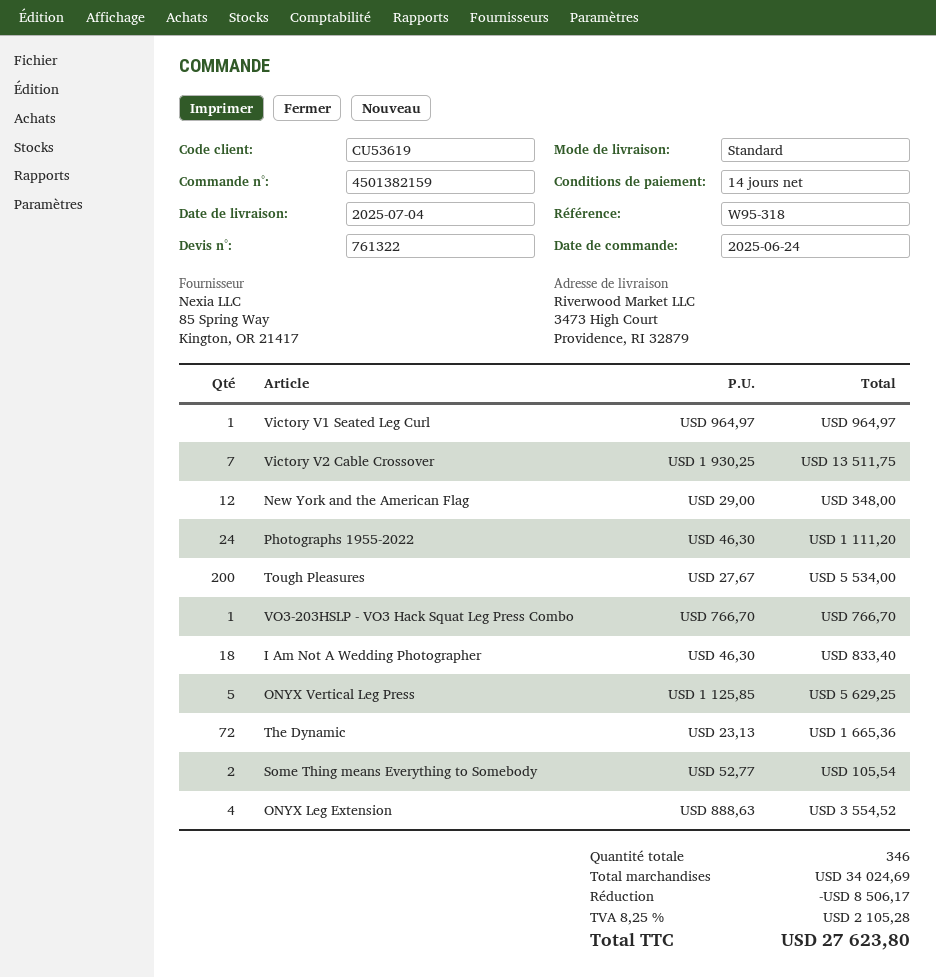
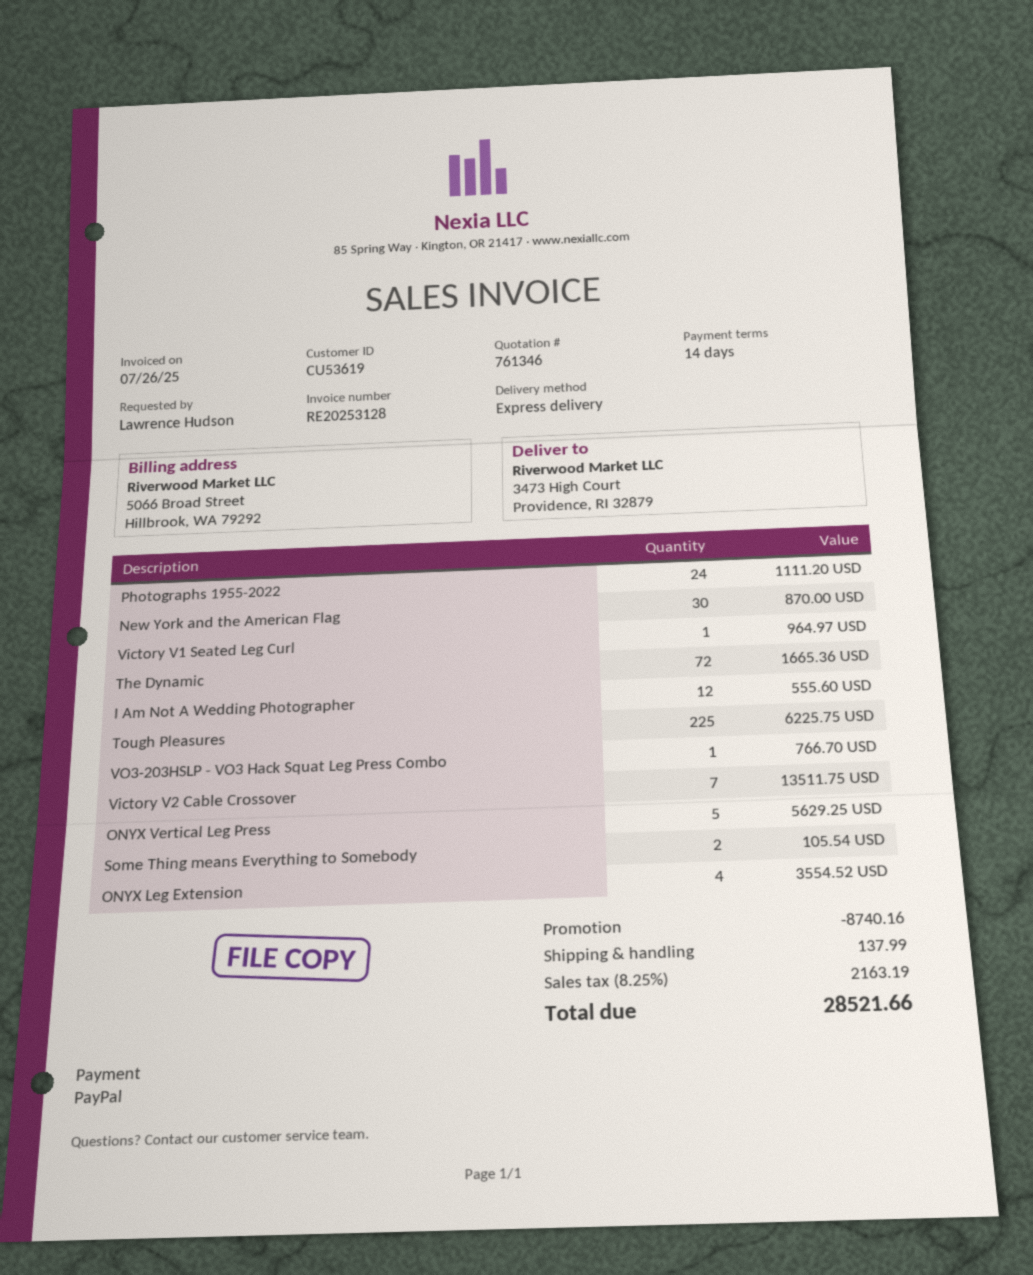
quote number: 761322 -> 761346
shipping method: standard -> express
New York and the American Flag: 12 for 348.00 -> 30 for 870.00
Tough Pleasures: 200 for 5534.00 -> 225 for 6225.75
I Am Not A Wedding Photographer: 18 for 833.40 -> 12 for 555.60
discount: 8506.17 -> 8740.16
shipping: none -> 137.99
tax: 8.25% = 2105.28 -> 8.25% = 2163.19
total: 27623.80 -> 28521.66

